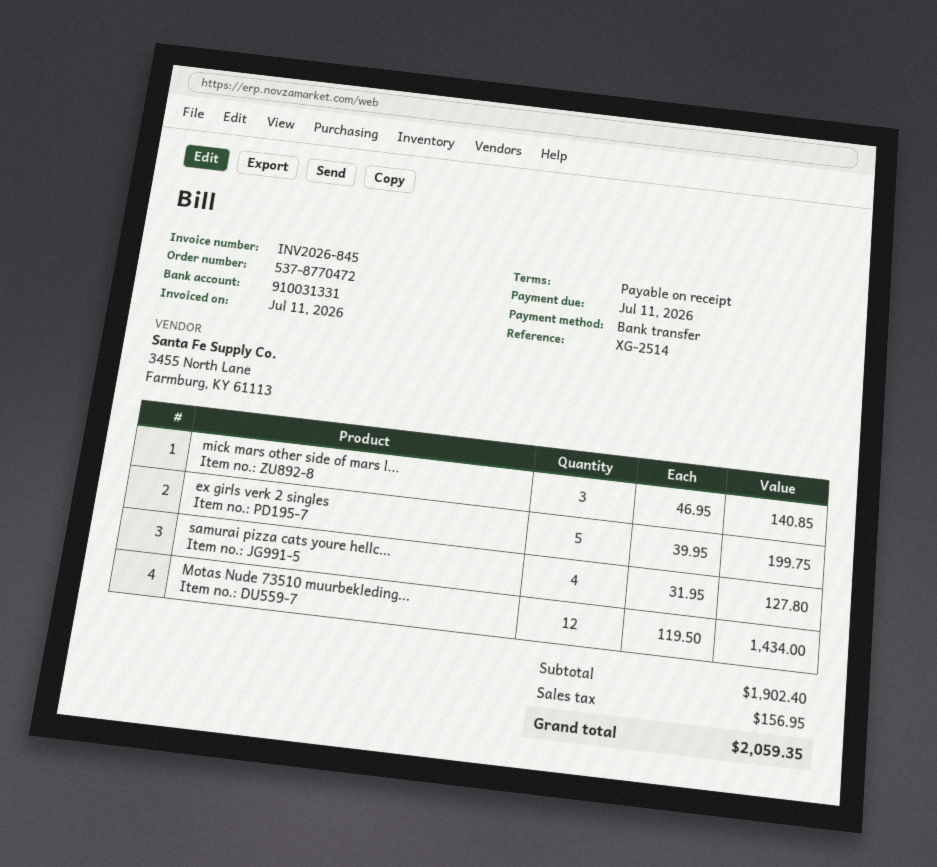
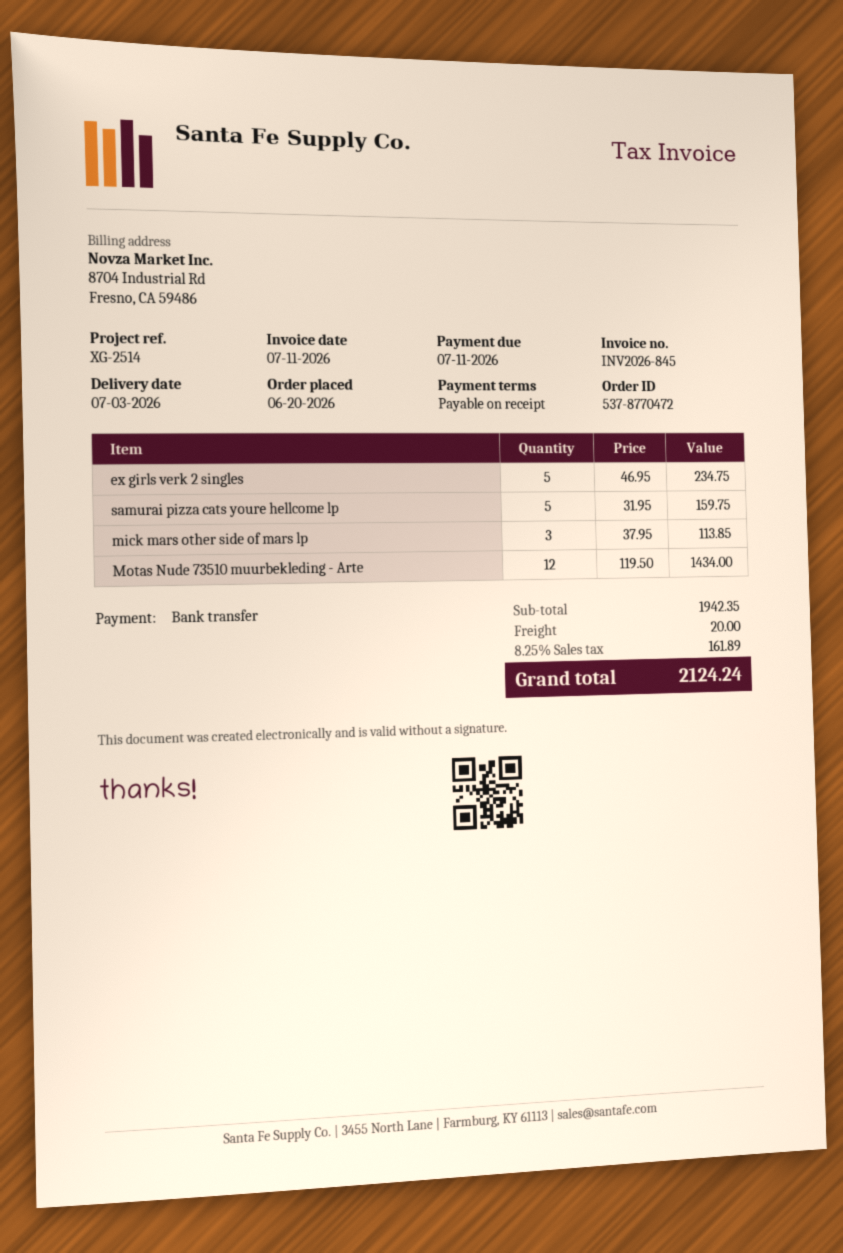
mick mars other side of mars l...: 3 x 46.95 = 140.85 -> 3 x 37.95 = 113.85
ex girls verk 2 singles: 5 x 39.95 = 199.75 -> 5 x 46.95 = 234.75
samurai pizza cats youre hellc...: 4 x 31.95 = 127.80 -> 5 x 31.95 = 159.75
subtotal: 1902.40 -> 1942.35
shipping: none -> 20.00
tax: 156.95 -> 161.89
total: 2059.35 -> 2124.24

